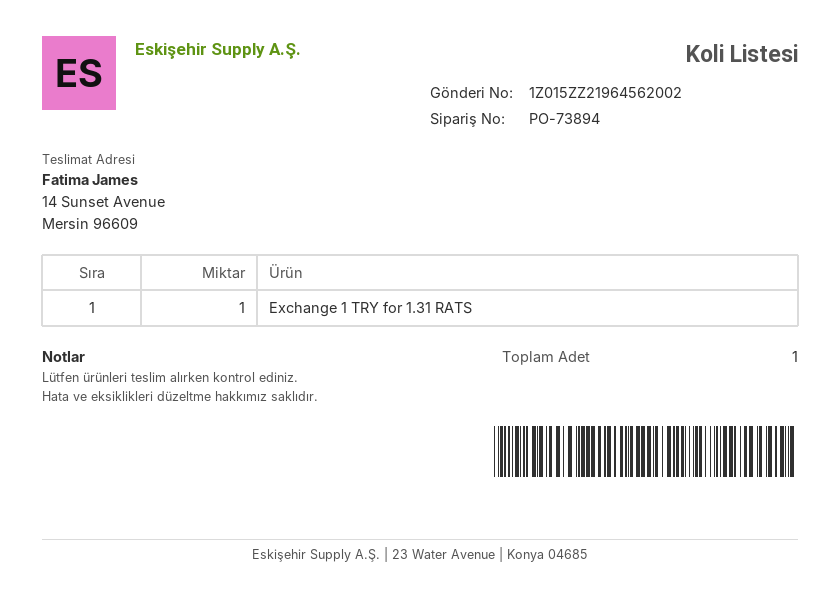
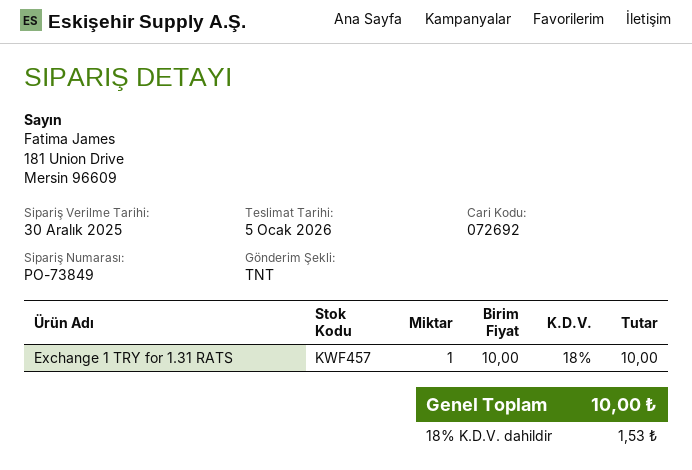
order number: PO-73894 -> PO-73849

